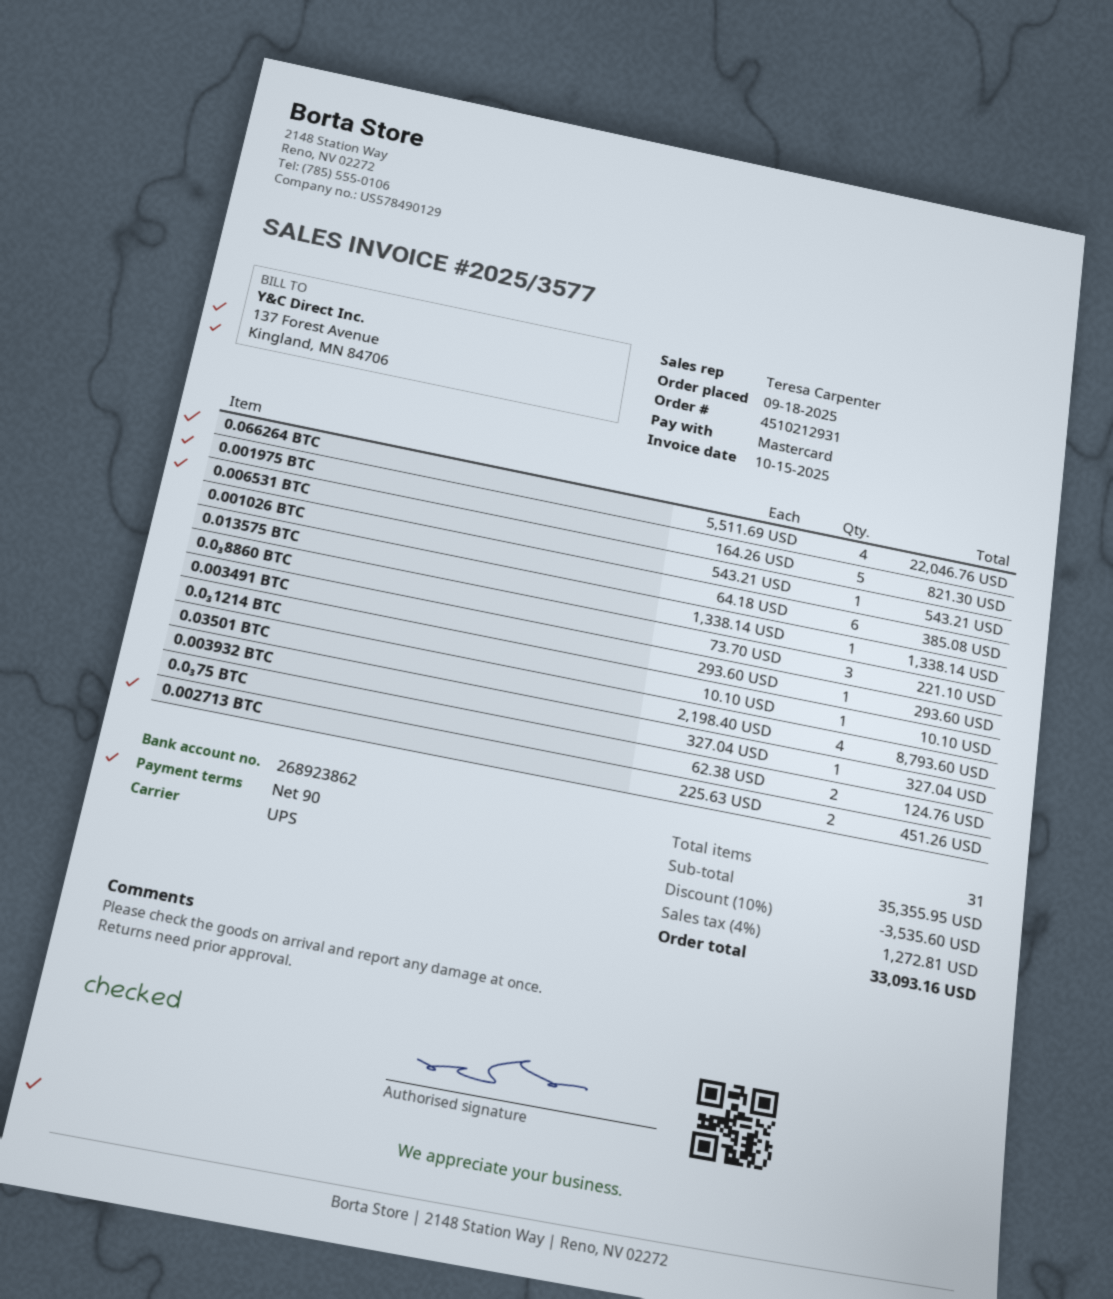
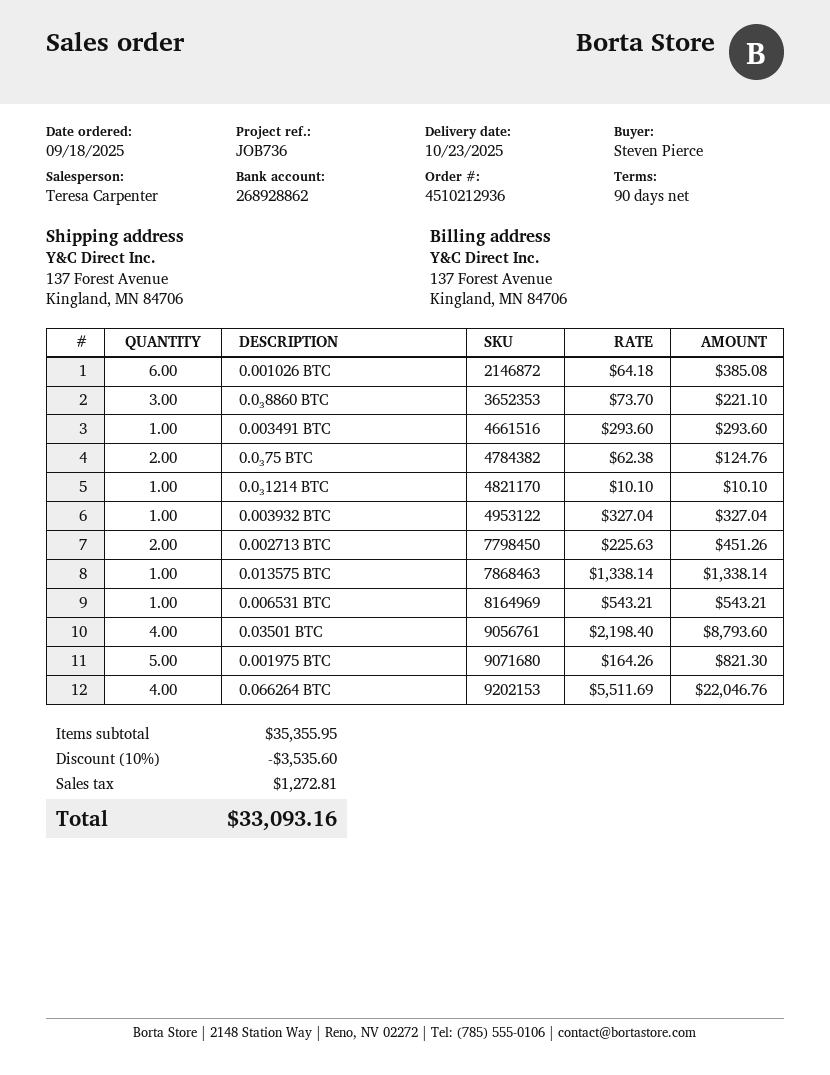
order number: 4510212931 -> 4510212936
bank account: 268923862 -> 268928862

